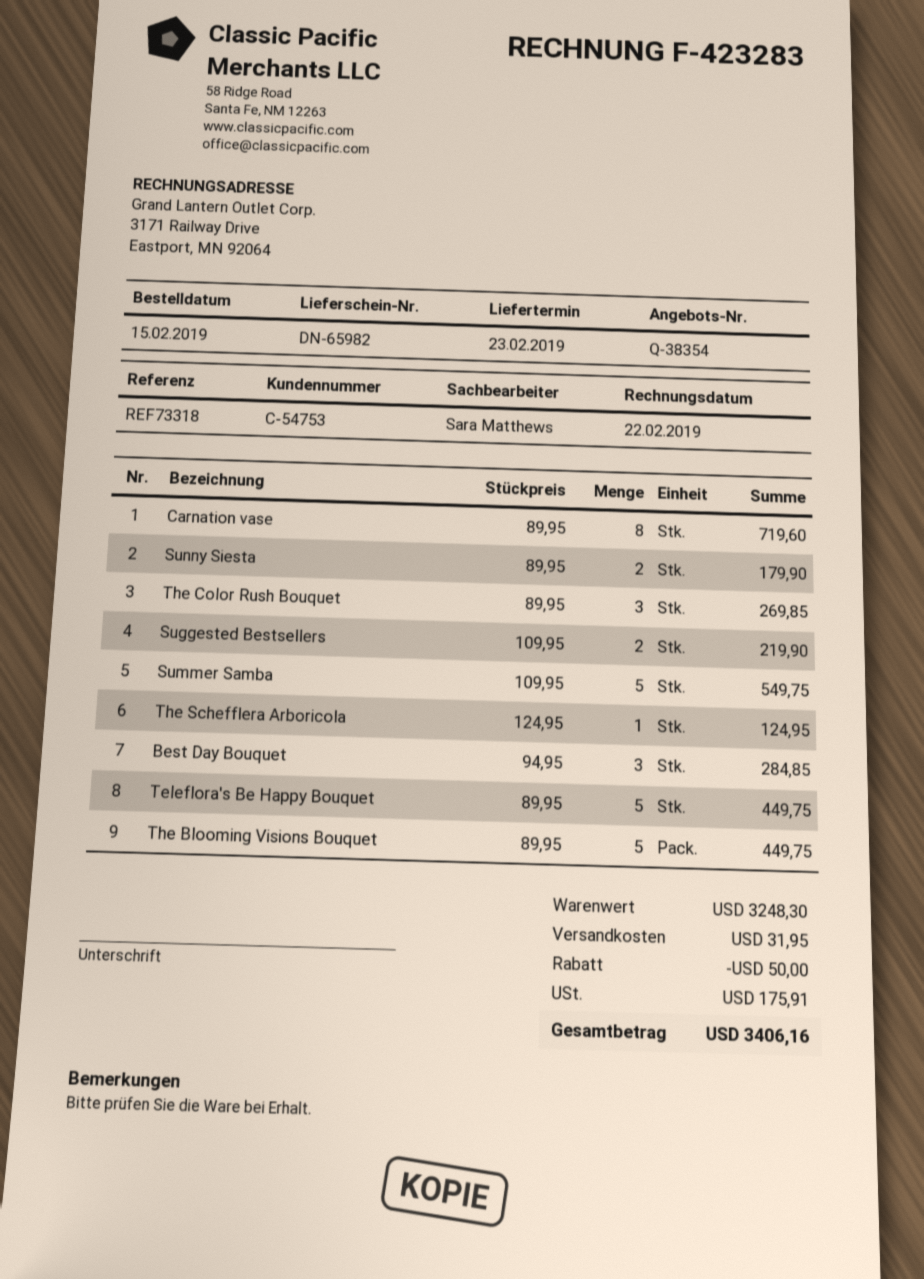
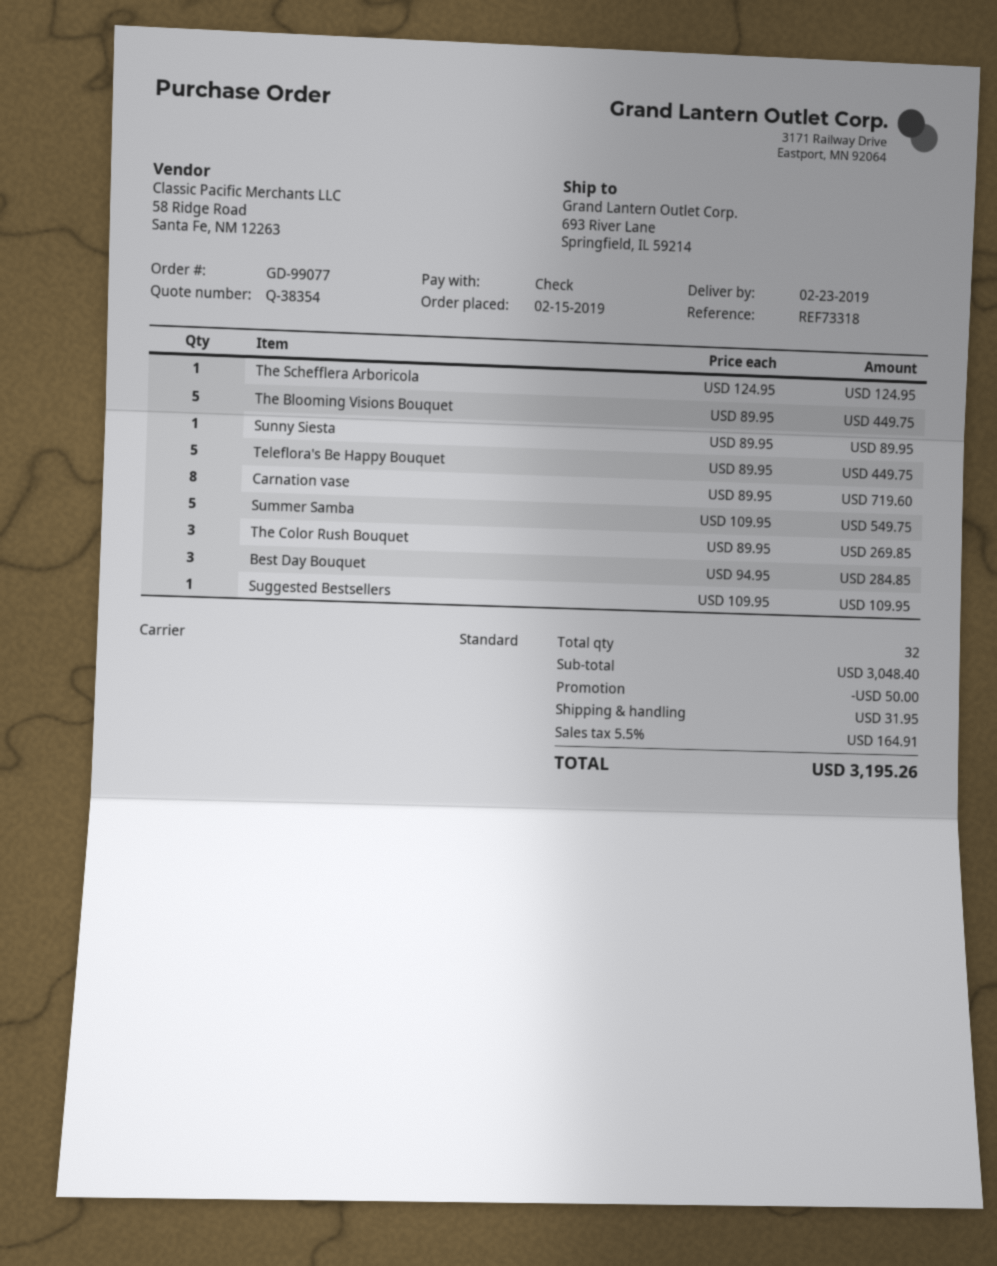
Sunny Siesta: 2 x 89.95 = 179.90 -> 1 x 89.95 = 89.95
Suggested Bestsellers: 2 x 109.95 = 219.90 -> 1 x 109.95 = 109.95
subtotal: 3248.30 -> 3048.40
tax: 175.91 -> 164.91
total: 3406.16 -> 3195.26

